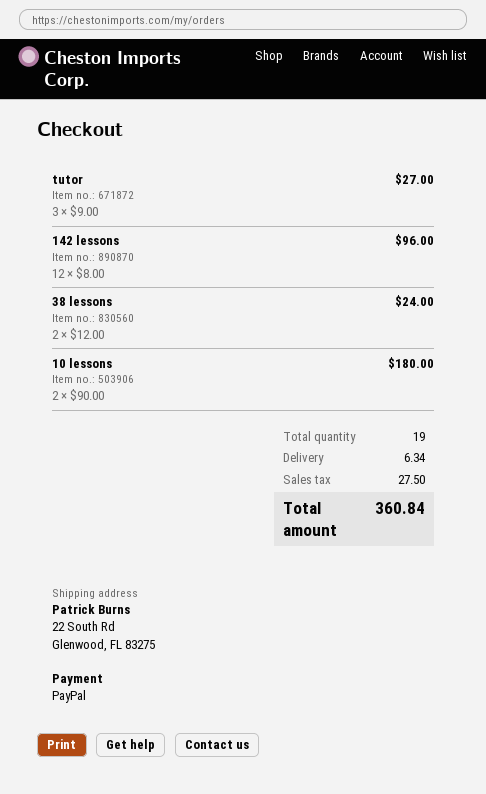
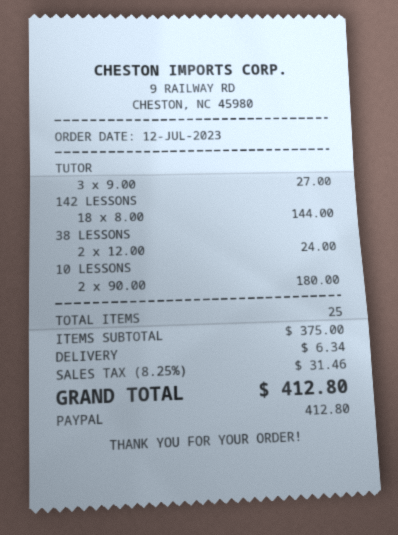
142 lessons: 12 x 8.00 = 96.00 -> 18 x 8.00 = 144.00
total quantity: 19 -> 25
tax: 27.50 -> 31.46
total: 360.84 -> 412.80

